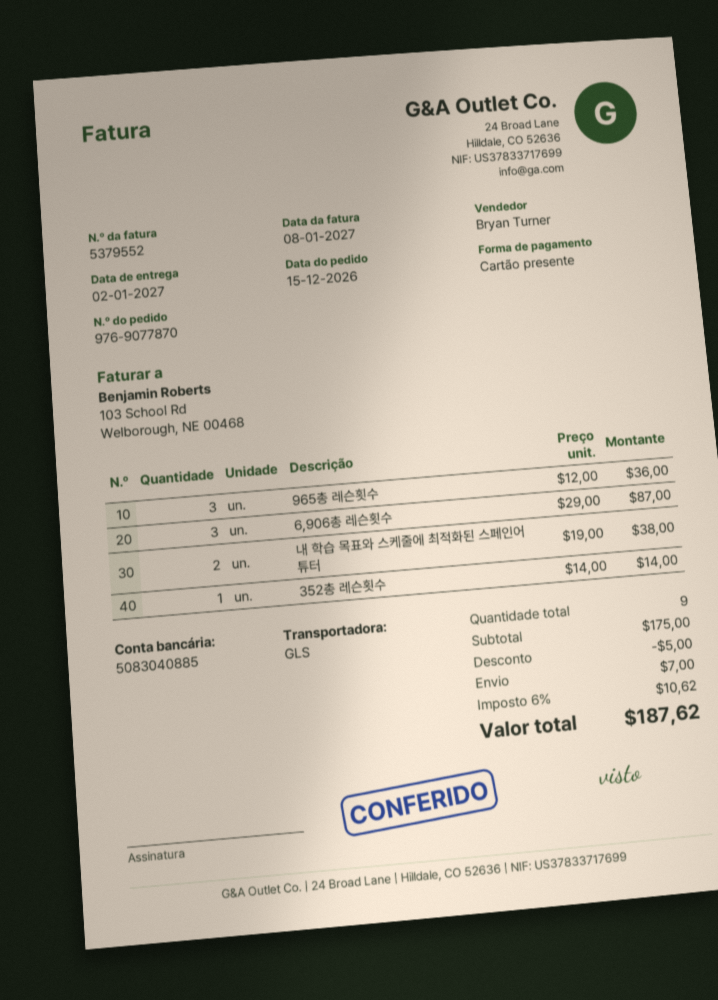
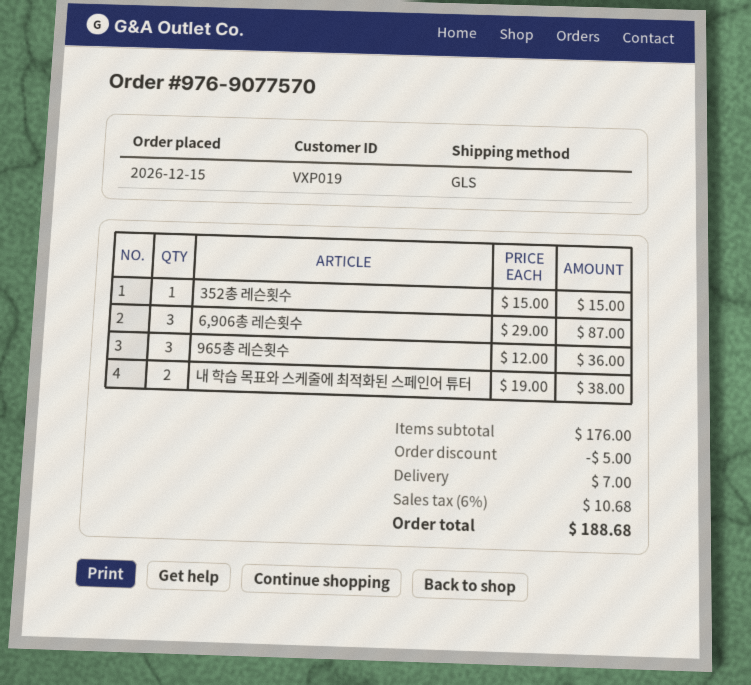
order number: 976-9077870 -> 976-9077570
352총 레슨횟수: 1 x 14.00 = 14.00 -> 1 x 15.00 = 15.00
subtotal: 175.00 -> 176.00
tax: 6% = 10.62 -> 6% = 10.68
total: 187.62 -> 188.68

